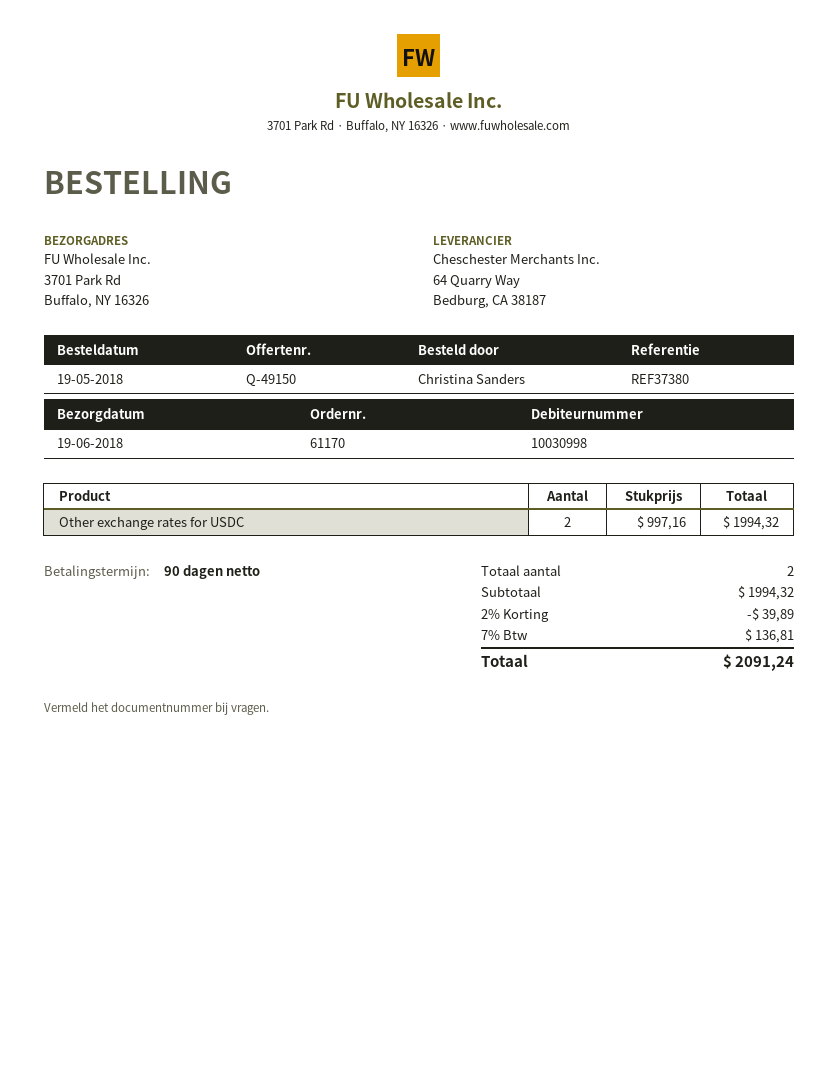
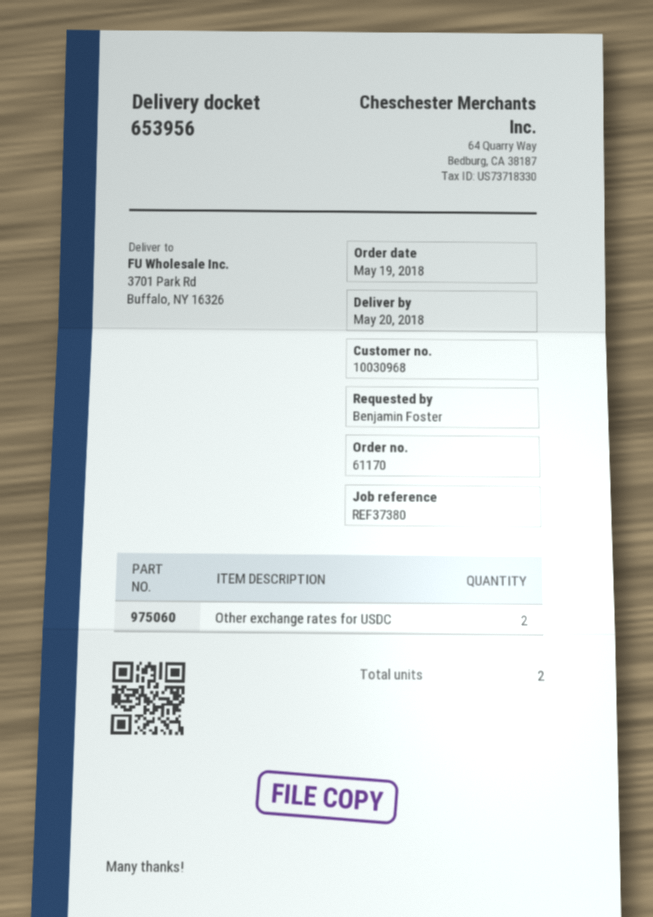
delivery date: 2018-06-19 -> 2018-05-20
customer number: 10030998 -> 10030968
ordered by: Christina Sanders -> Benjamin Foster

